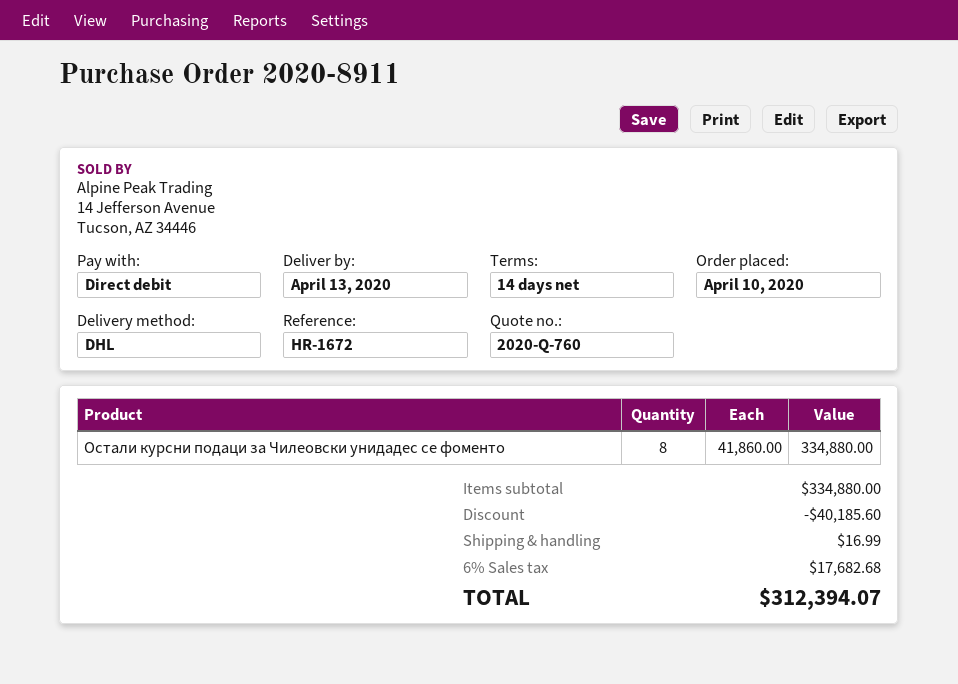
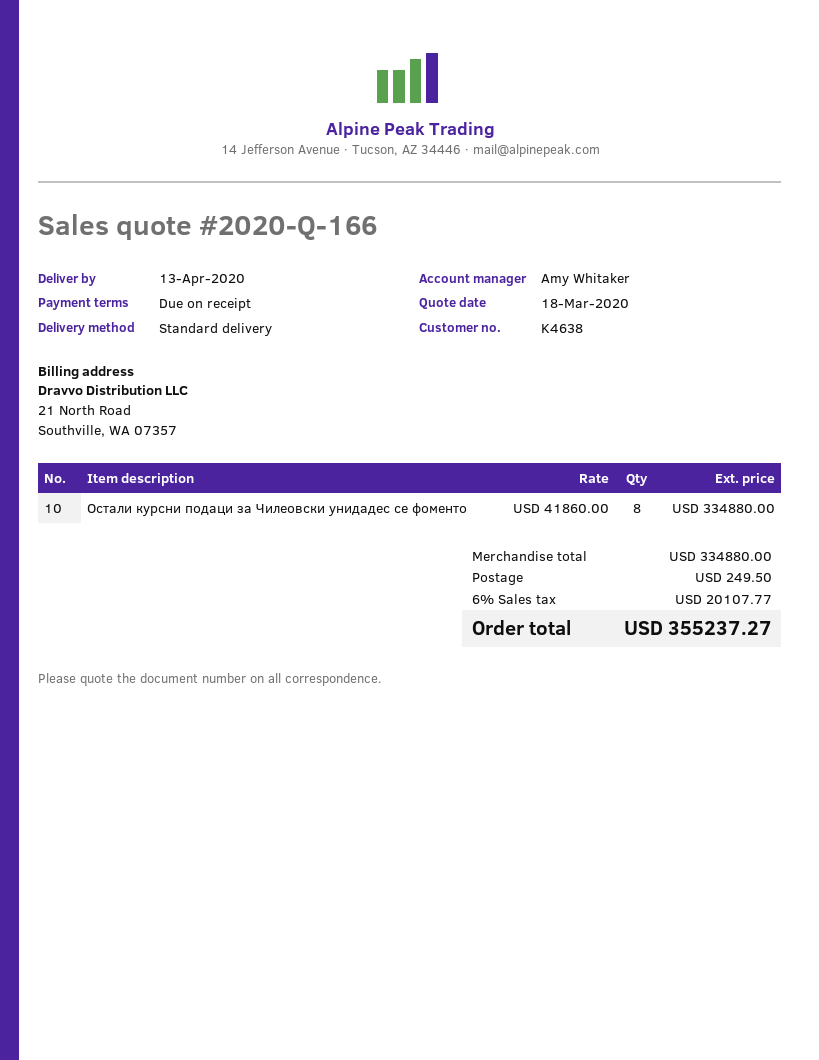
quote number: 2020-Q-760 -> 2020-Q-166
payment terms: 14 days -> on receipt
shipping method: DHL -> standard
discount: 40185.60 -> none
shipping: 16.99 -> 249.50
tax: 6% = 17682.68 -> 6% = 20107.77
total: 312394.07 -> 355237.27

